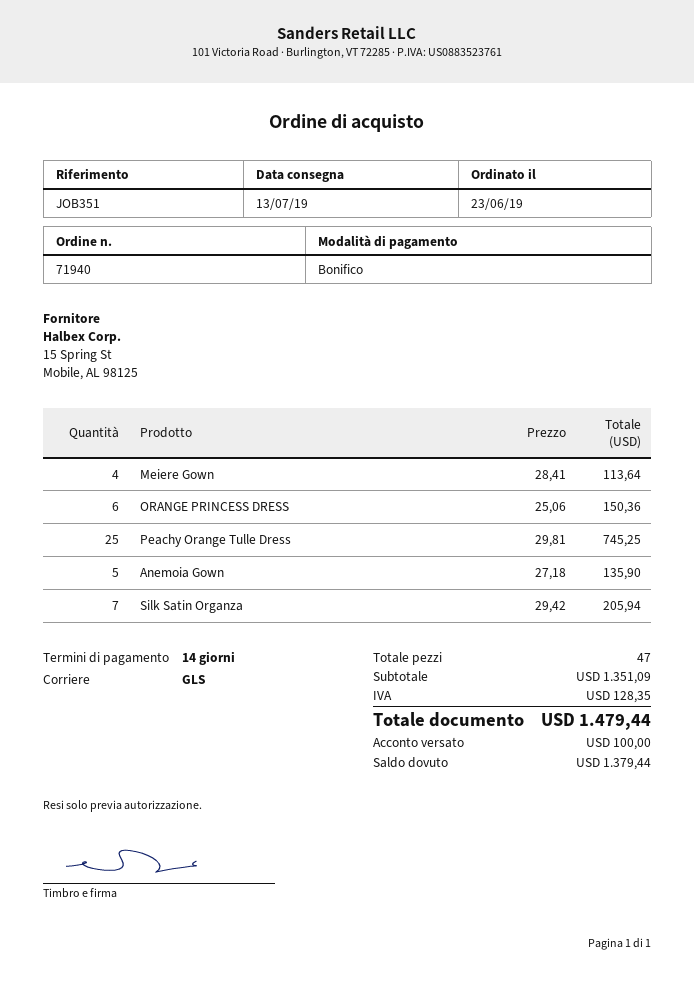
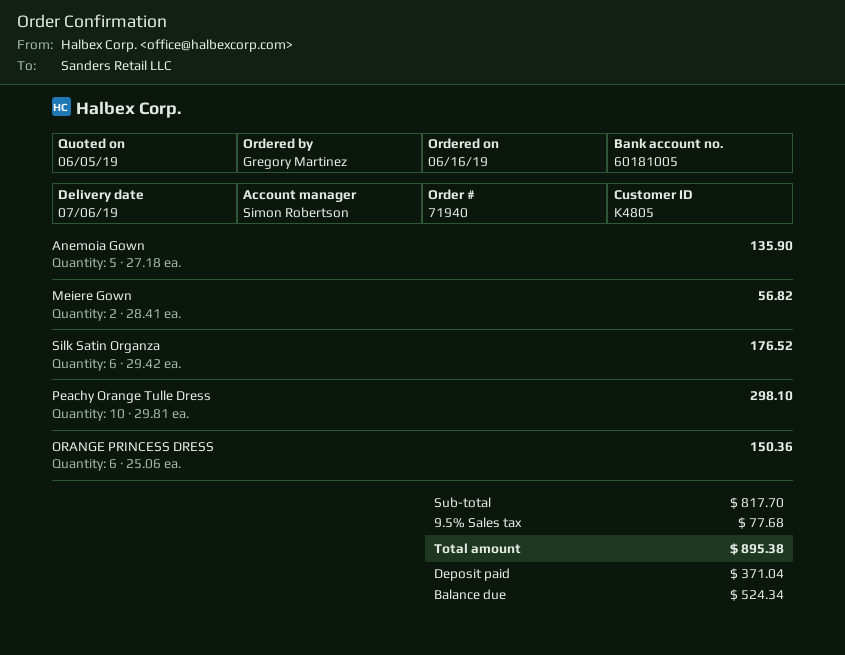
order date: 2019-06-23 -> 2019-06-16
delivery date: 2019-07-13 -> 2019-07-06
Meiere Gown: 4 x 28.41 = 113.64 -> 2 x 28.41 = 56.82
Peachy Orange Tulle Dress: 25 x 29.81 = 745.25 -> 10 x 29.81 = 298.10
Silk Satin Organza: 7 x 29.42 = 205.94 -> 6 x 29.42 = 176.52
subtotal: 1351.09 -> 817.70
tax: 128.35 -> 77.68
total: 1479.44 -> 895.38
deposit: 100.00 -> 371.04
balance: 1379.44 -> 524.34

